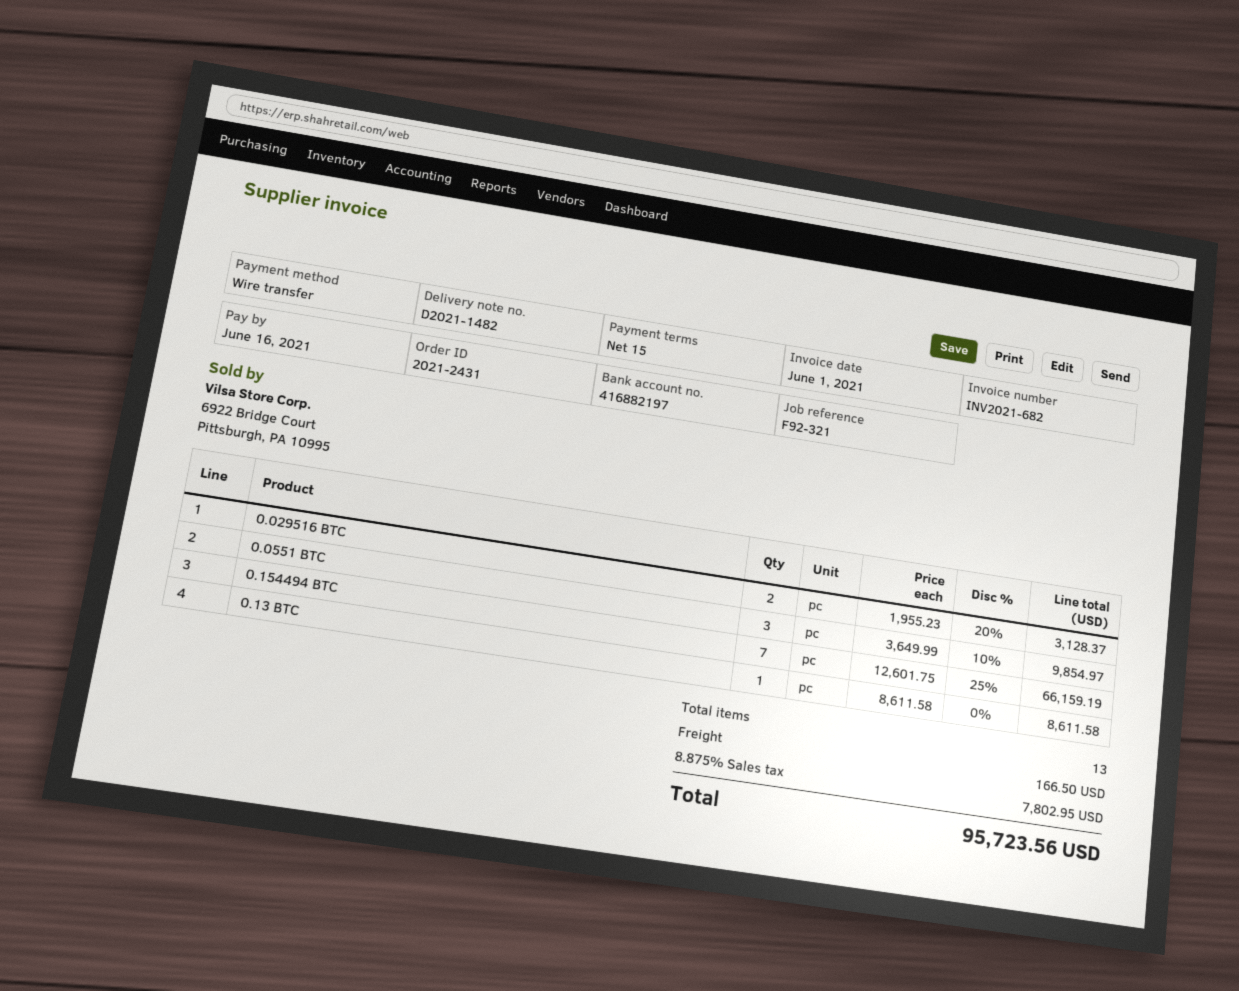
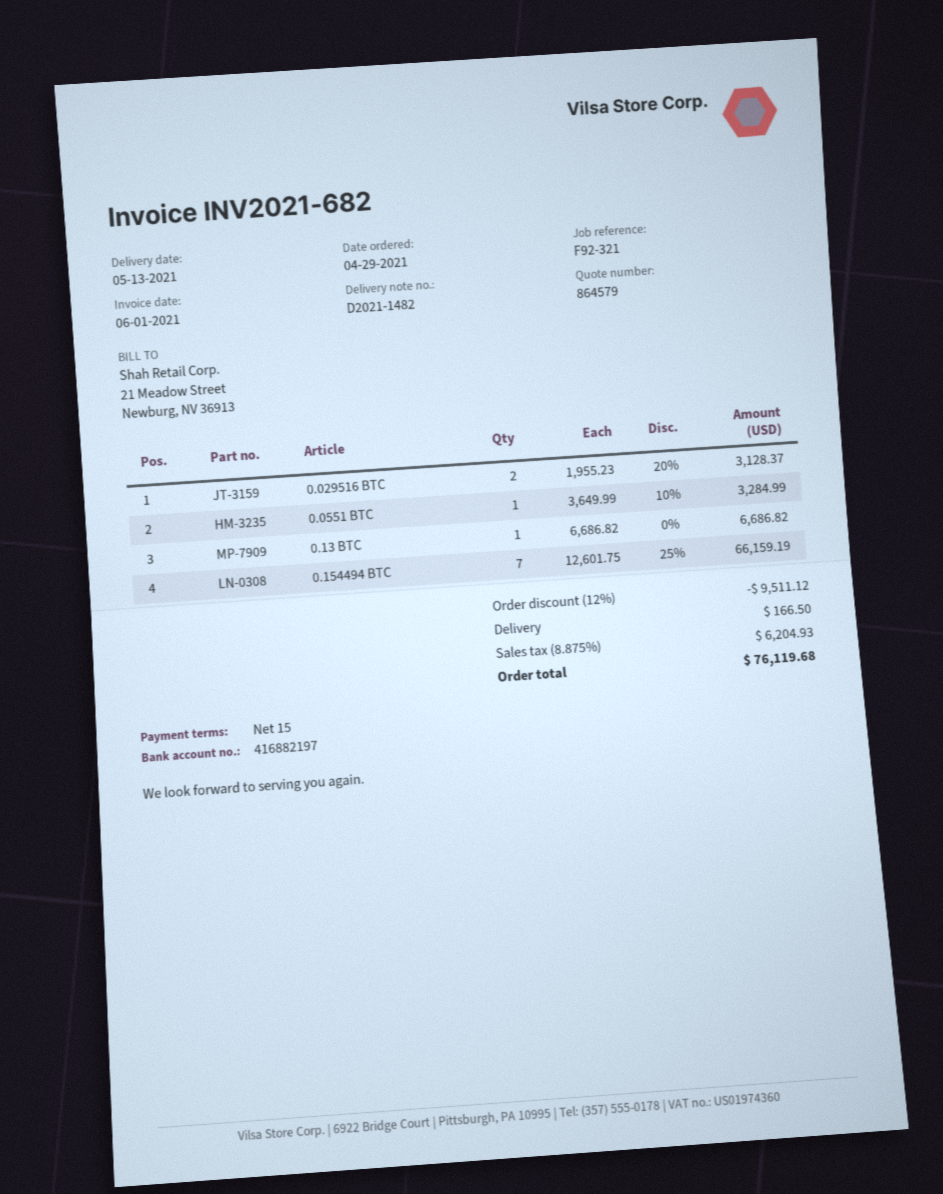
0.0551 BTC: 3 x 3649.99 - 10% = 9854.97 -> 1 x 3649.99 - 10% = 3284.99
0.13 BTC: 1 x 8611.58 = 8611.58 -> 1 x 6686.82 = 6686.82
discount: none -> 12% = 9511.12
tax: 8.875% = 7802.95 -> 8.875% = 6204.93
total: 95723.56 -> 76119.68

